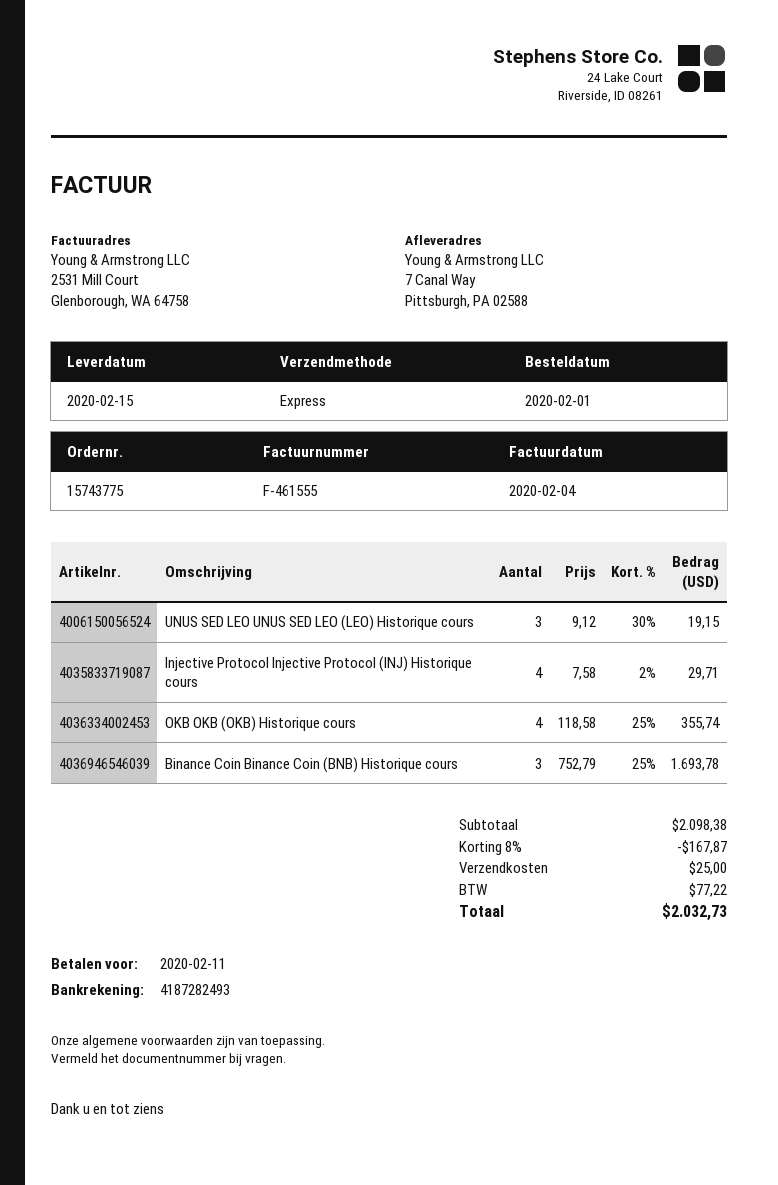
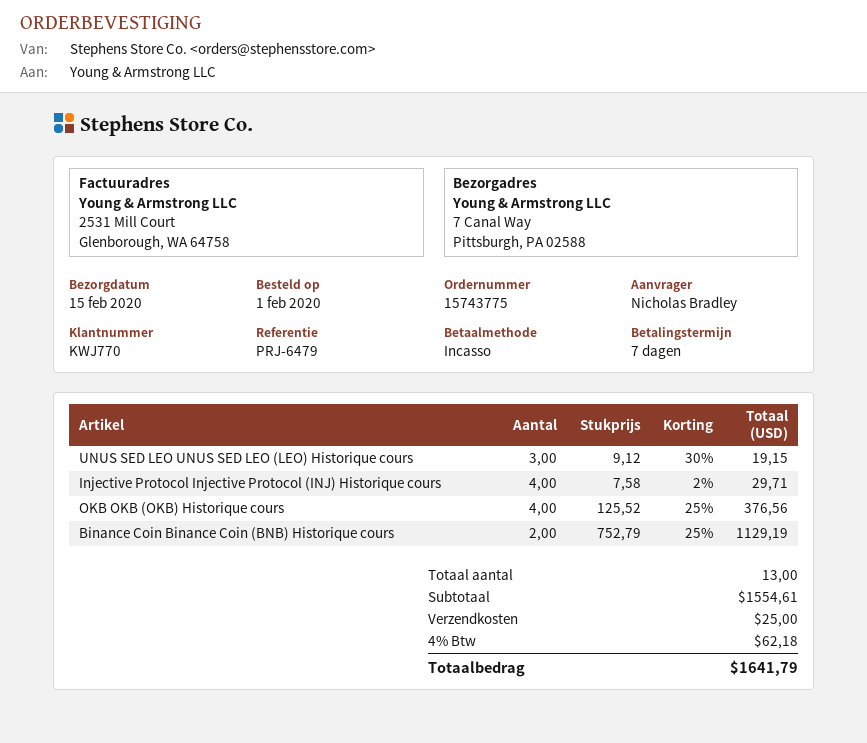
OKB OKB (OKB) Historique cours: 4 x 118.58 - 25% = 355.74 -> 4 x 125.52 - 25% = 376.56
Binance Coin Binance Coin (BNB) Historique cours: 3 x 752.79 - 25% = 1693.78 -> 2 x 752.79 - 25% = 1129.19
subtotal: 2098.38 -> 1554.61
discount: 8% = 167.87 -> none
tax: 77.22 -> 62.18
total: 2032.73 -> 1641.79

